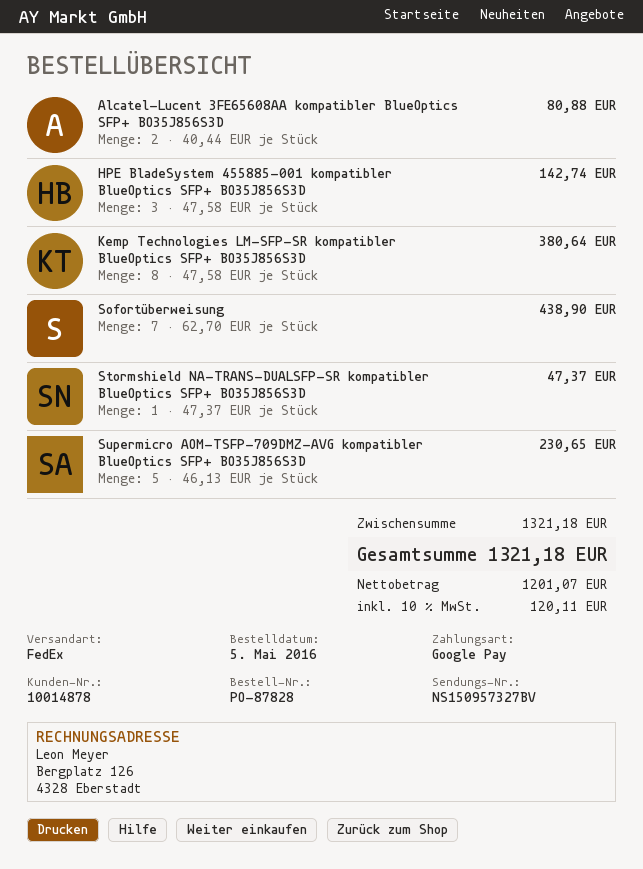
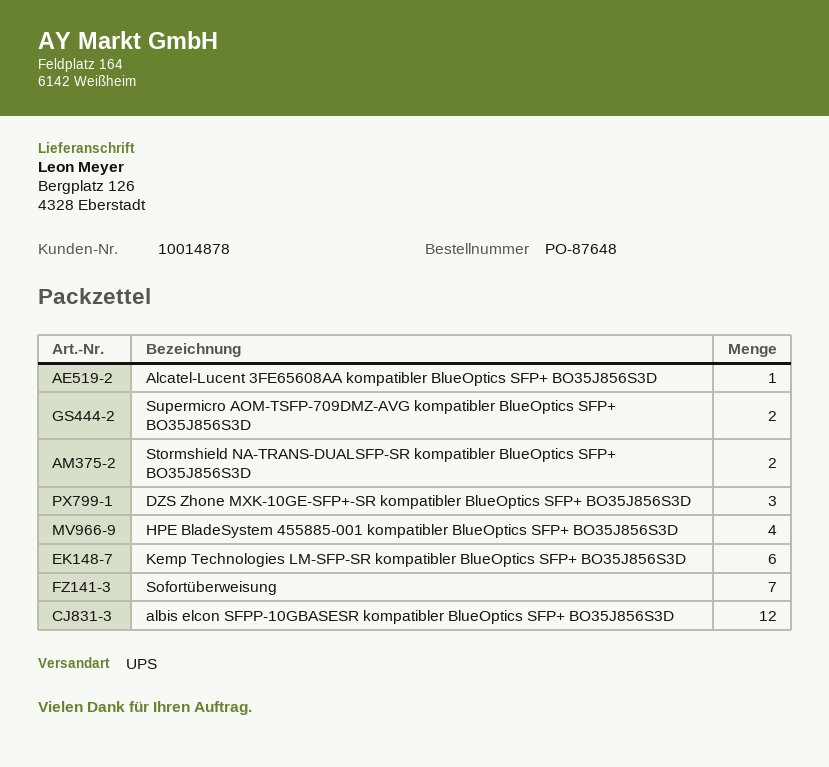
order number: PO-87828 -> PO-87648
shipping method: FedEx -> UPS
Alcatel-Lucent 3FE65608AA kompatibler BlueOptics SFP+ BO35J856S3D: 2 -> 1
HPE BladeSystem 455885-001 kompatibler BlueOptics SFP+ BO35J856S3D: 3 -> 4
Kemp Technologies LM-SFP-SR kompatibler BlueOptics SFP+ BO35J856S3D: 8 -> 6
Stormshield NA-TRANS-DUALSFP-SR kompatibler BlueOptics SFP+ BO35J856S3D: 1 -> 2
Supermicro AOM-TSFP-709DMZ-AVG kompatibler BlueOptics SFP+ BO35J856S3D: 5 -> 2
DZS Zhone MXK-10GE-SFP+-SR kompatibler BlueOptics SFP+ BO35J856S3D: none -> 3
albis elcon SFPP-10GBASESR kompatibler BlueOptics SFP+ BO35J856S3D: none -> 12

